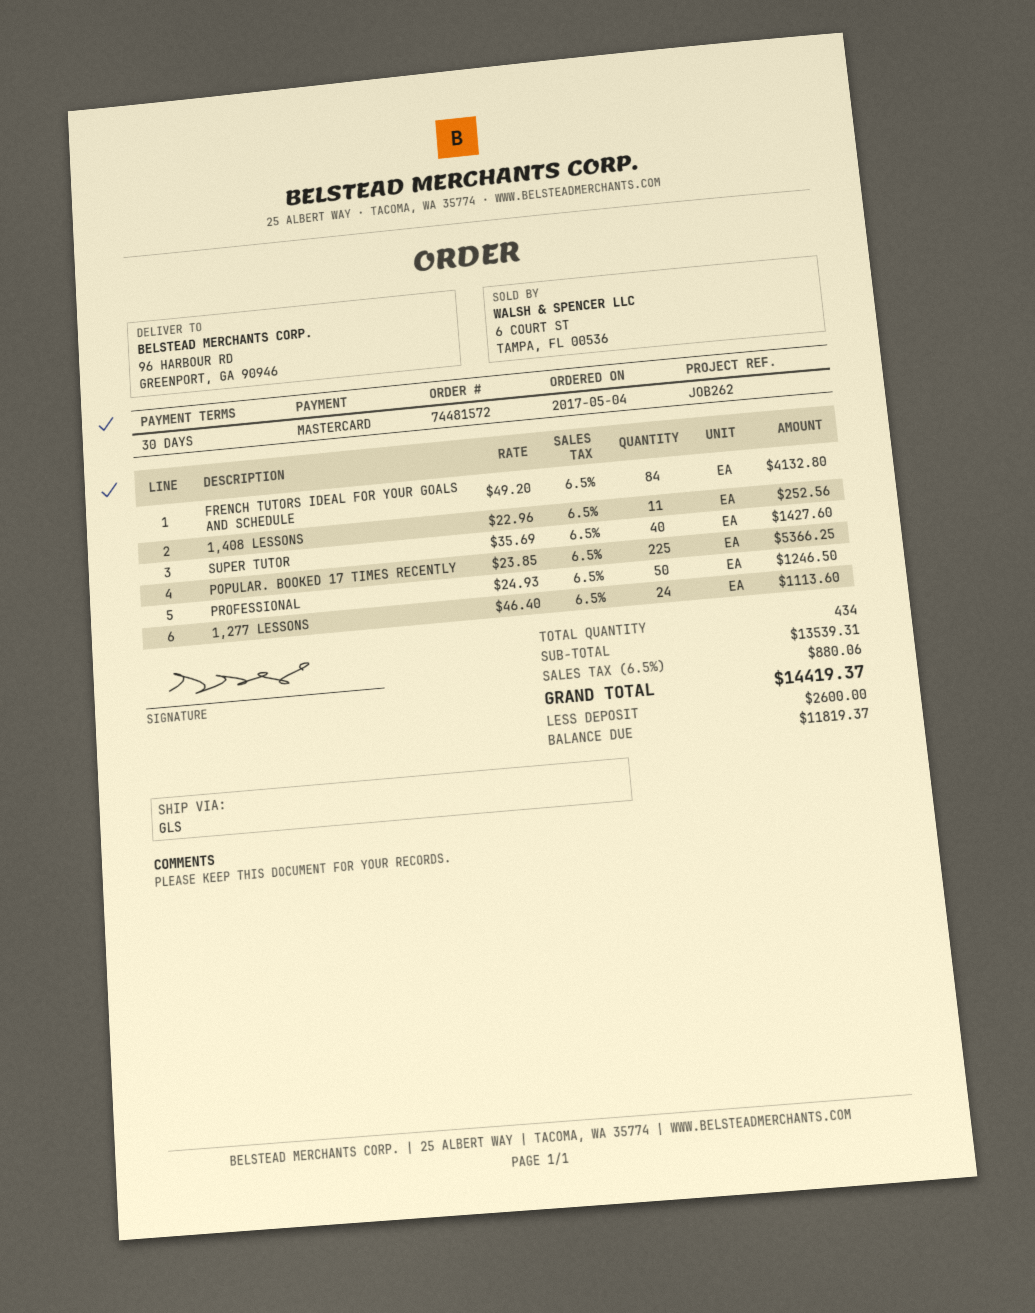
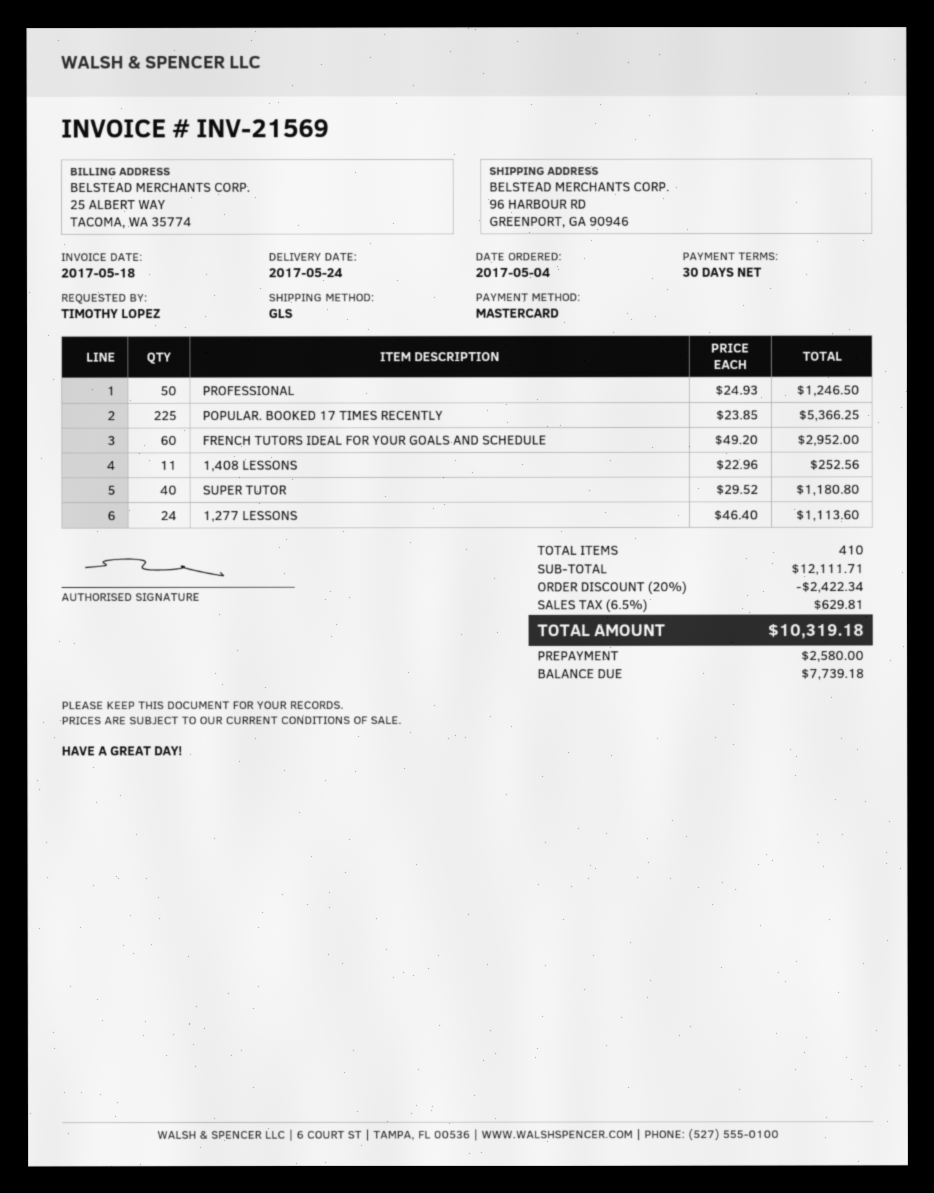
FRENCH TUTORS IDEAL FOR YOUR GOALS AND SCHEDULE: 84 x 49.20 = 4132.80 -> 60 x 49.20 = 2952.00
SUPER TUTOR: 40 x 35.69 = 1427.60 -> 40 x 29.52 = 1180.80
total quantity: 434 -> 410
subtotal: 13539.31 -> 12111.71
discount: none -> 20% = 2422.34
tax: 6.5% = 880.06 -> 6.5% = 629.81
total: 14419.37 -> 10319.18
deposit: 2600.00 -> 2580.00
balance: 11819.37 -> 7739.18

